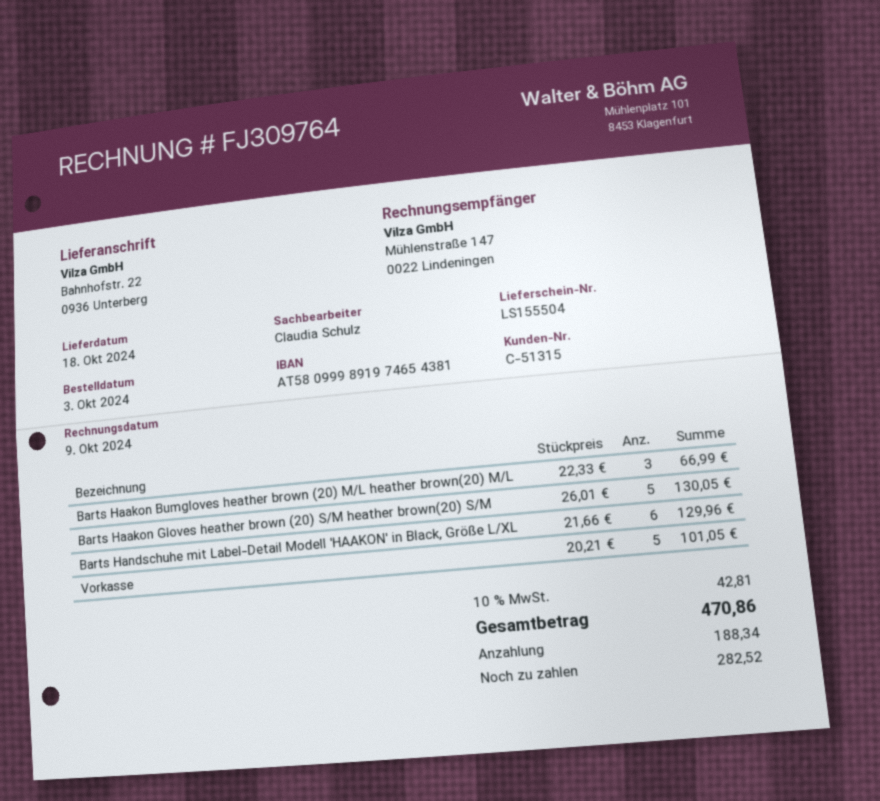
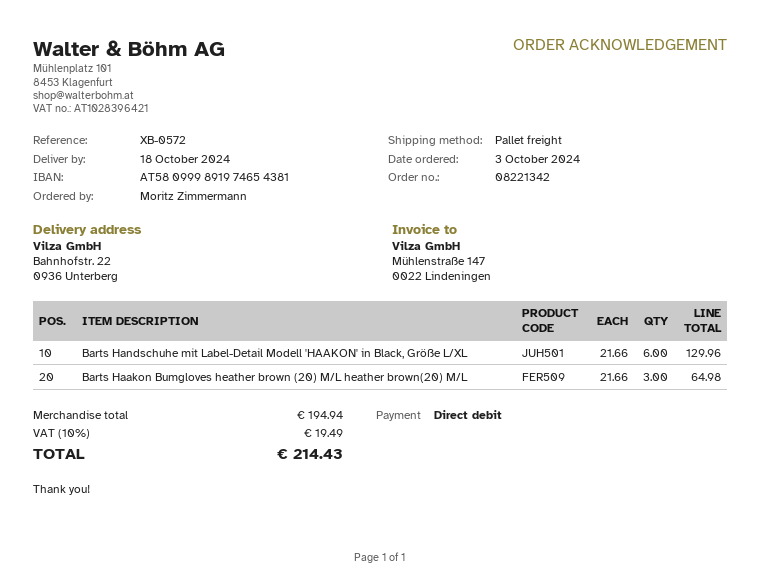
Barts Haakon Bumgloves heather brown (20) M/L heather brown(20) M/L: 3 x 22.33 = 66.99 -> 3 x 21.66 = 64.98
Barts Haakon Gloves heather brown (20) S/M heather brown(20) S/M: 5 x 26.01 = 130.05 -> none
Vorkasse: 5 x 20.21 = 101.05 -> none
tax: 10% = 42.81 -> 10% = 19.49
total: 470.86 -> 214.43

